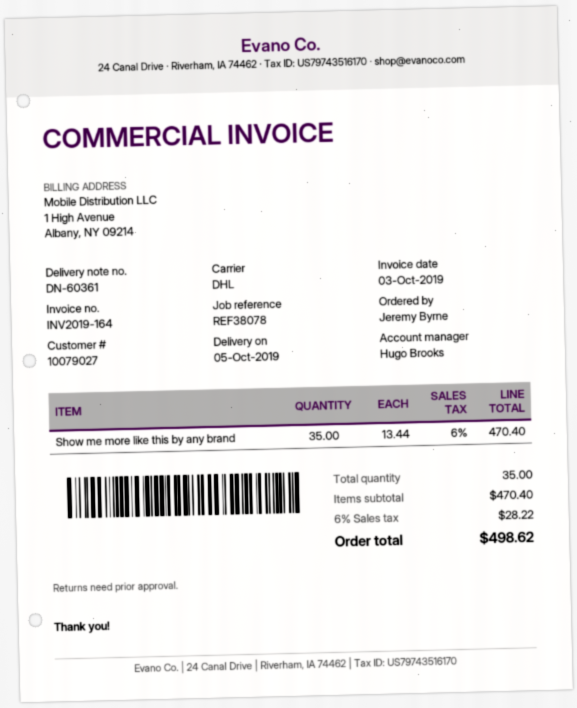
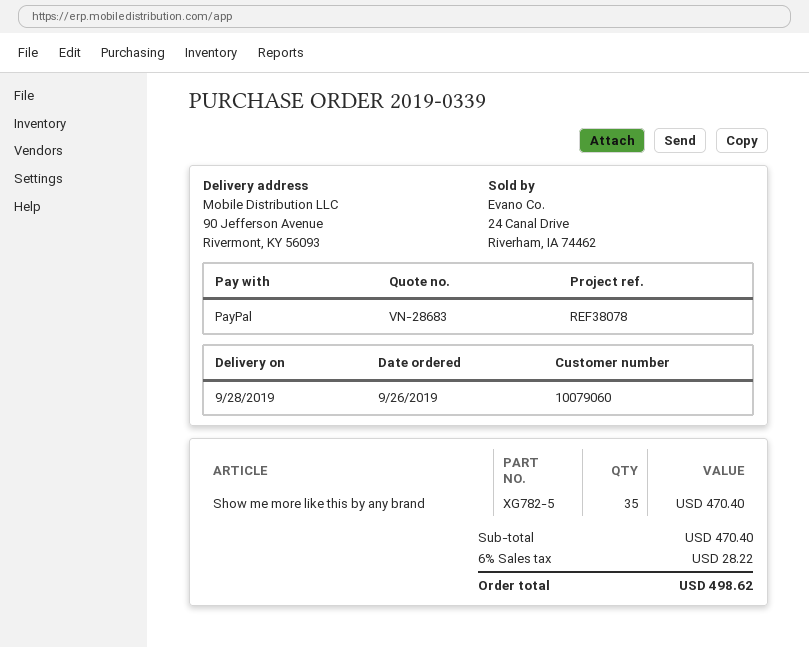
delivery date: 2019-10-05 -> 2019-09-28
customer number: 10079027 -> 10079060

